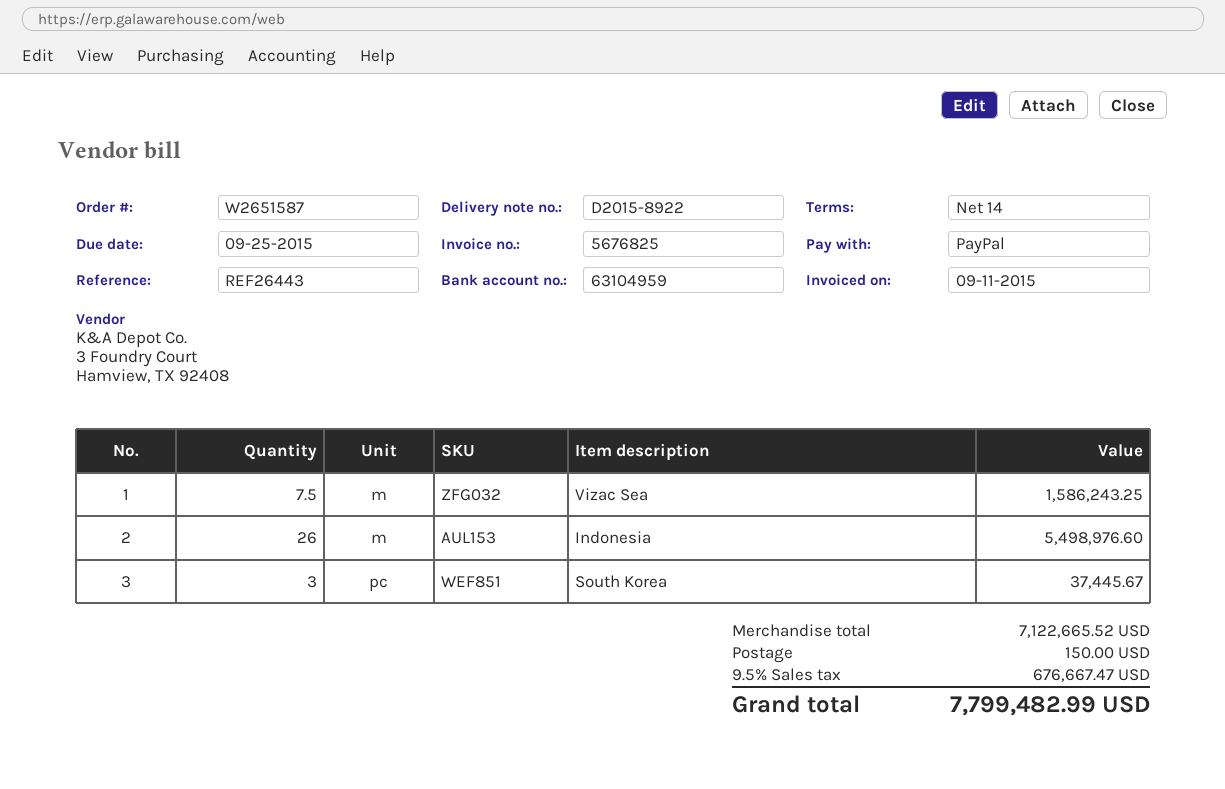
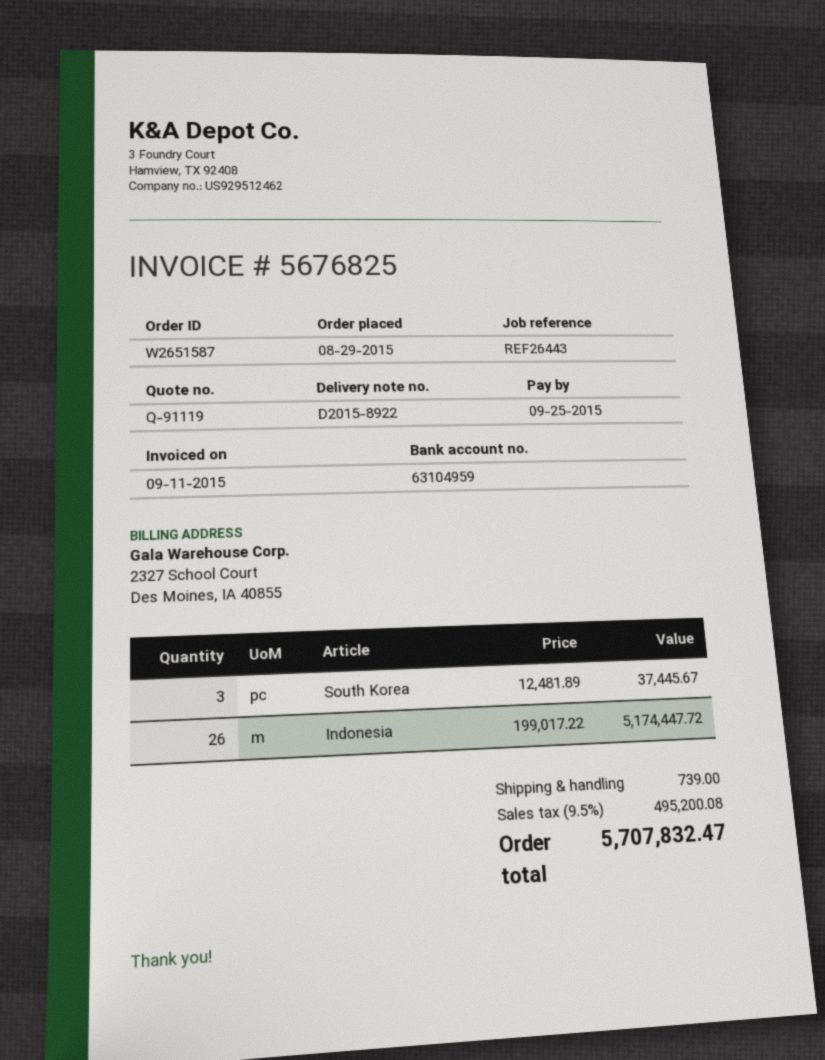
Vizac Sea: 7.5 for 1586243.25 -> none
Indonesia: 26 for 5498976.60 -> 26 for 5174447.72
shipping: 150.00 -> 739.00
tax: 9.5% = 676667.47 -> 9.5% = 495200.08
total: 7799482.99 -> 5707832.47

